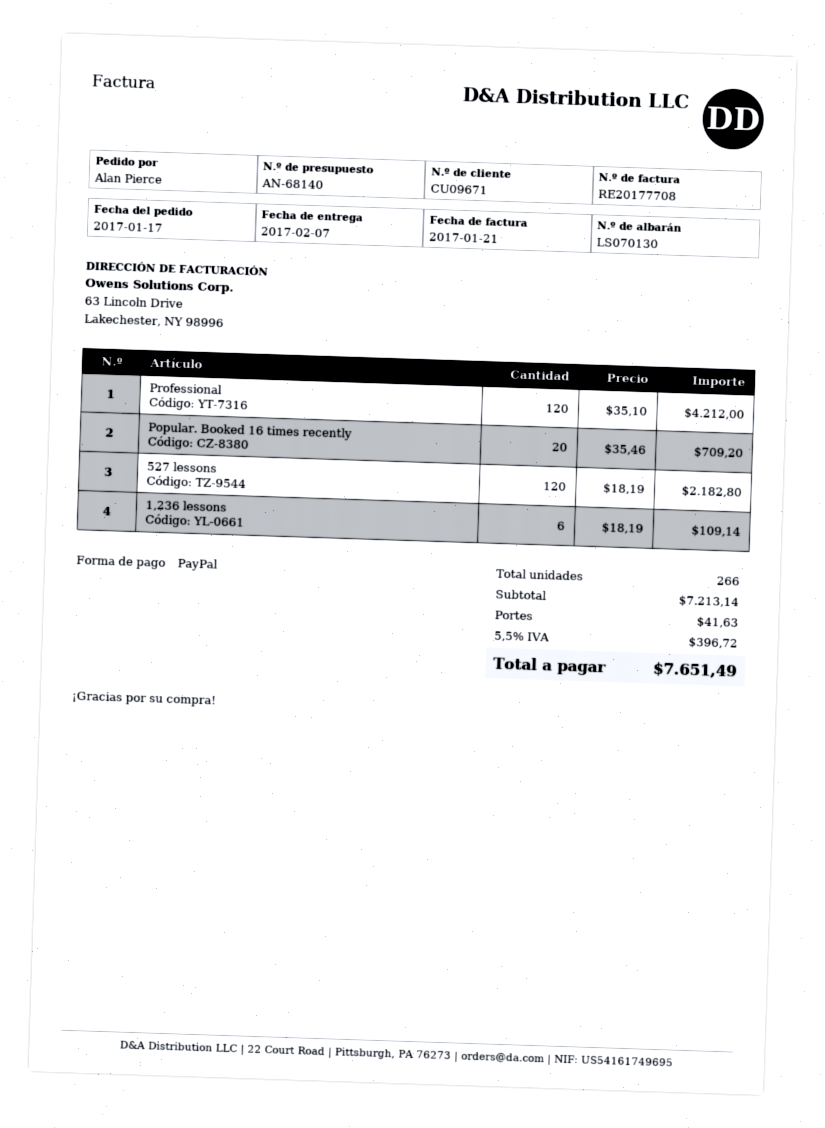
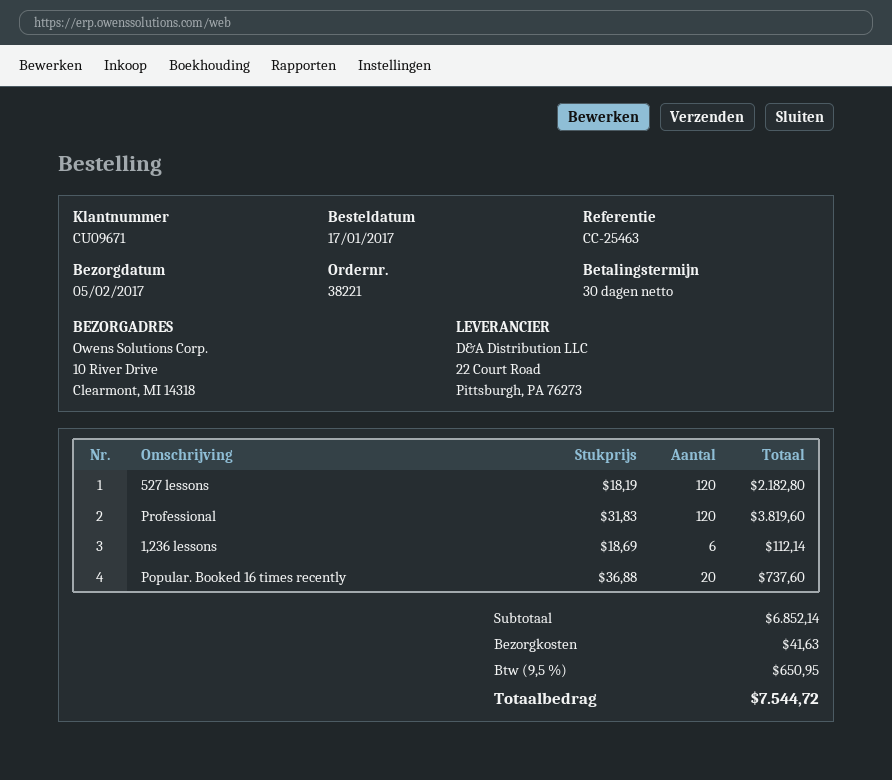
delivery date: 2017-02-07 -> 2017-02-05
Professional: 120 x 35.10 = 4212.00 -> 120 x 31.83 = 3819.60
Popular. Booked 16 times recently: 20 x 35.46 = 709.20 -> 20 x 36.88 = 737.60
1,236 lessons: 6 x 18.19 = 109.14 -> 6 x 18.69 = 112.14
subtotal: 7213.14 -> 6852.14
tax: 5.5% = 396.72 -> 9.5% = 650.95
total: 7651.49 -> 7544.72

